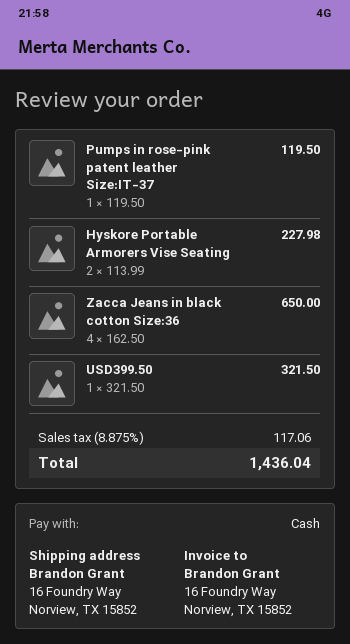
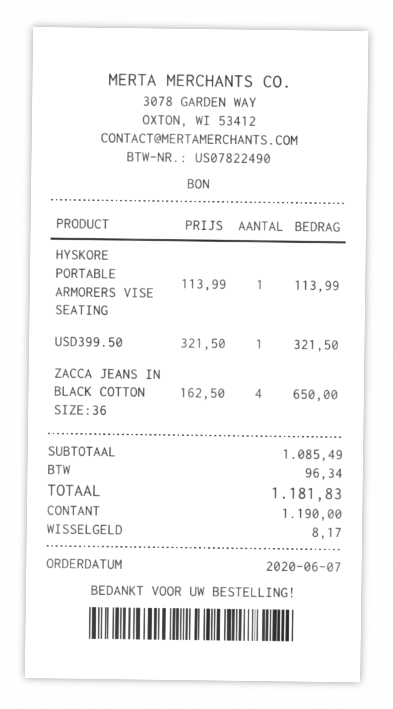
Pumps in rose-pink patent leather Size:IT-37: 1 x 119.50 = 119.50 -> none
Hyskore Portable Armorers Vise Seating: 2 x 113.99 = 227.98 -> 1 x 113.99 = 113.99
tax: 117.06 -> 96.34
total: 1436.04 -> 1181.83

